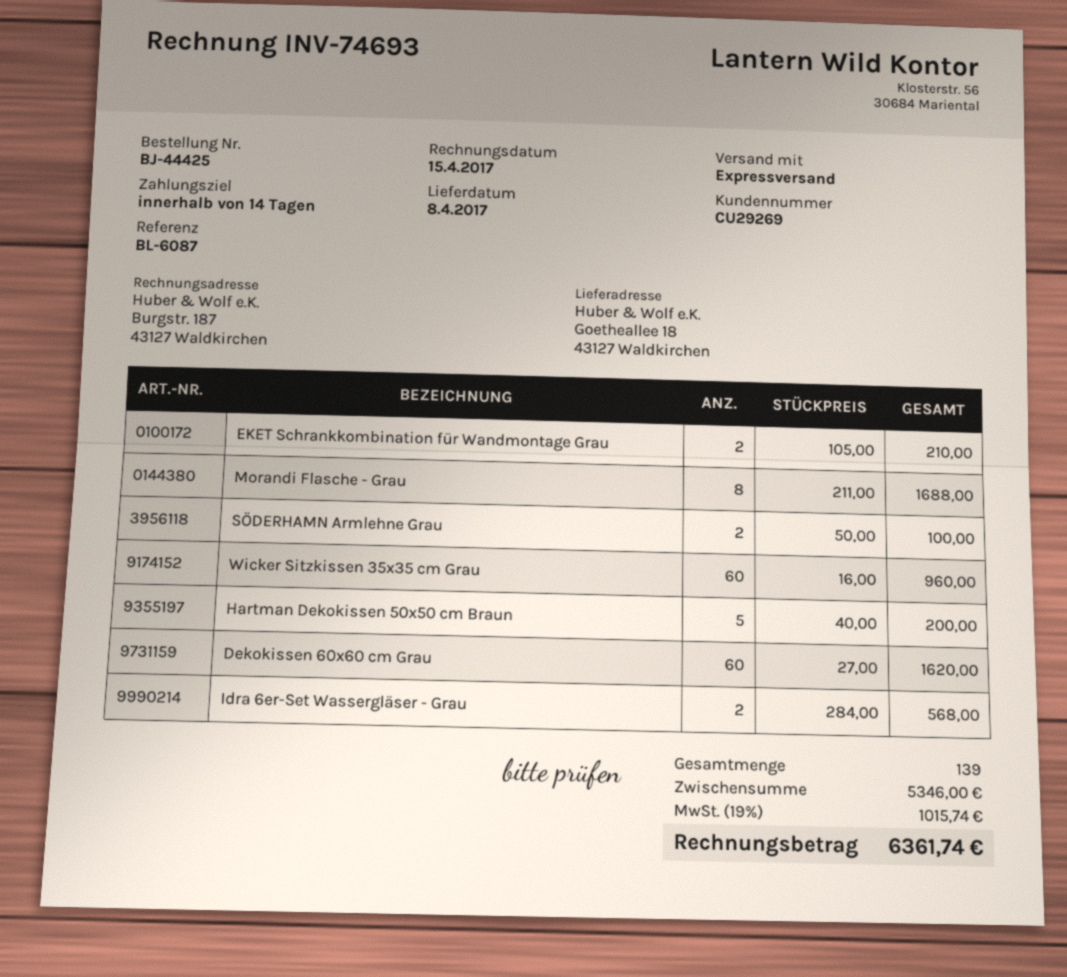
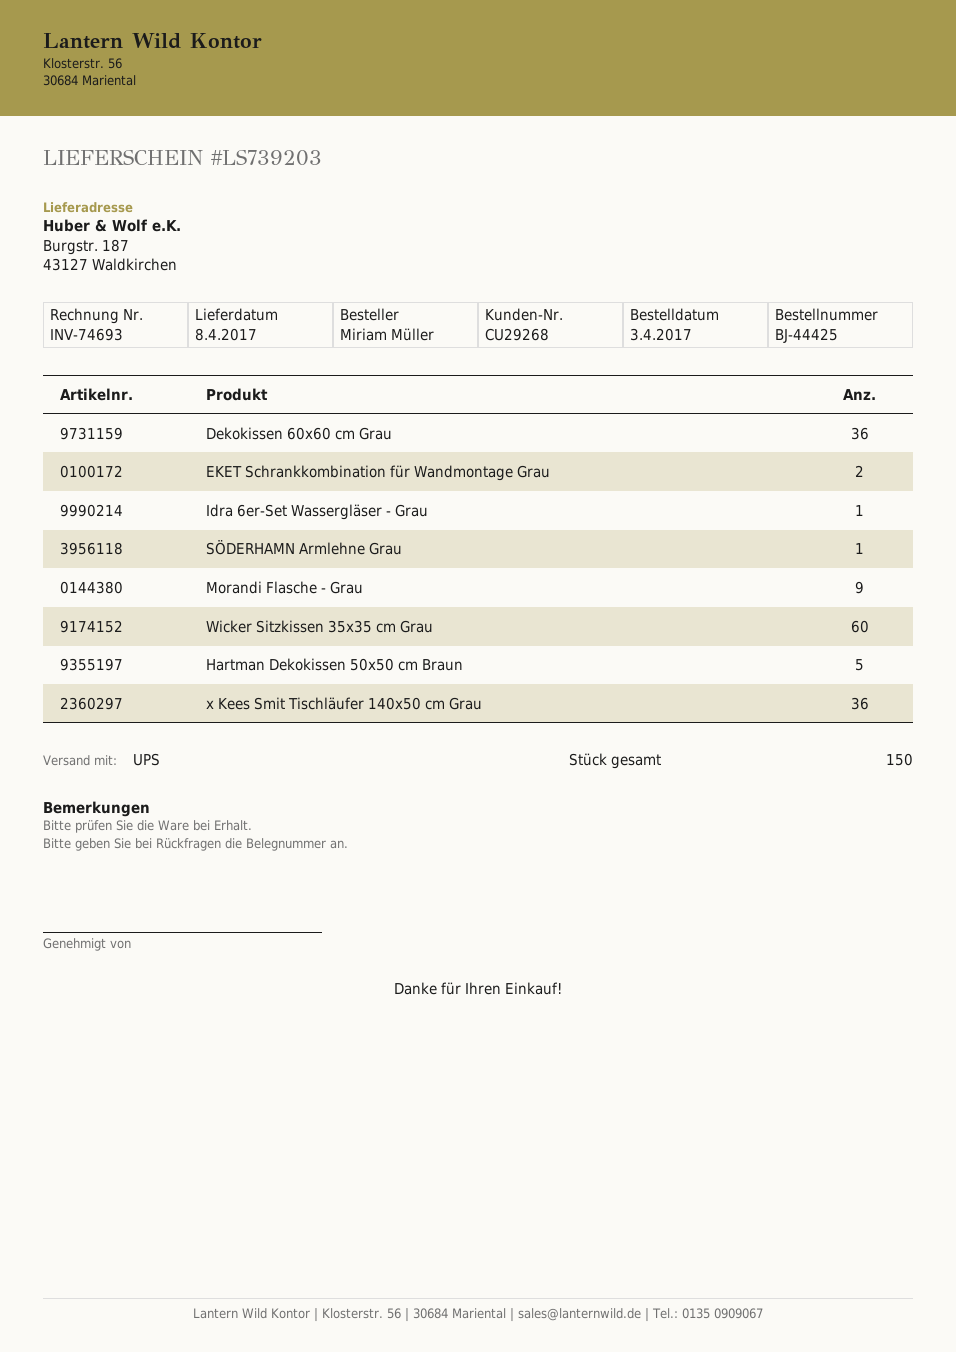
customer number: CU29269 -> CU29268
shipping method: express -> UPS
ship to: Goetheallee 18, 43127 Waldkirchen -> Burgstr. 187, 43127 Waldkirchen
Morandi Flasche - Grau: 8 -> 9
SÖDERHAMN Armlehne Grau: 2 -> 1
Dekokissen 60x60 cm Grau: 60 -> 36
Idra 6er-Set Wassergläser - Grau: 2 -> 1
x Kees Smit Tischläufer 140x50 cm Grau: none -> 36
total quantity: 139 -> 150

